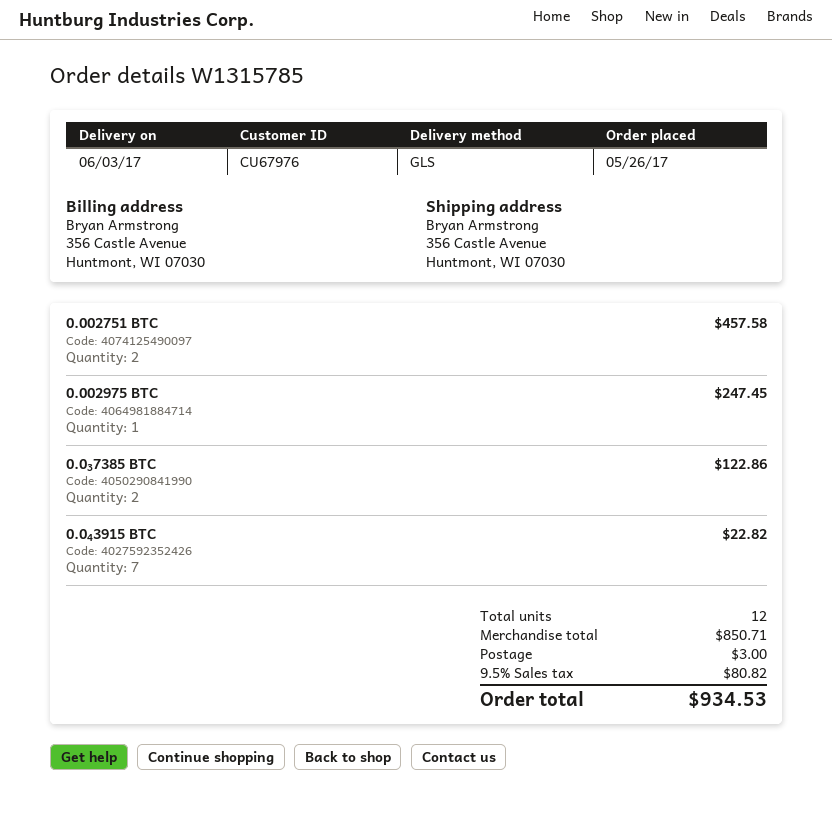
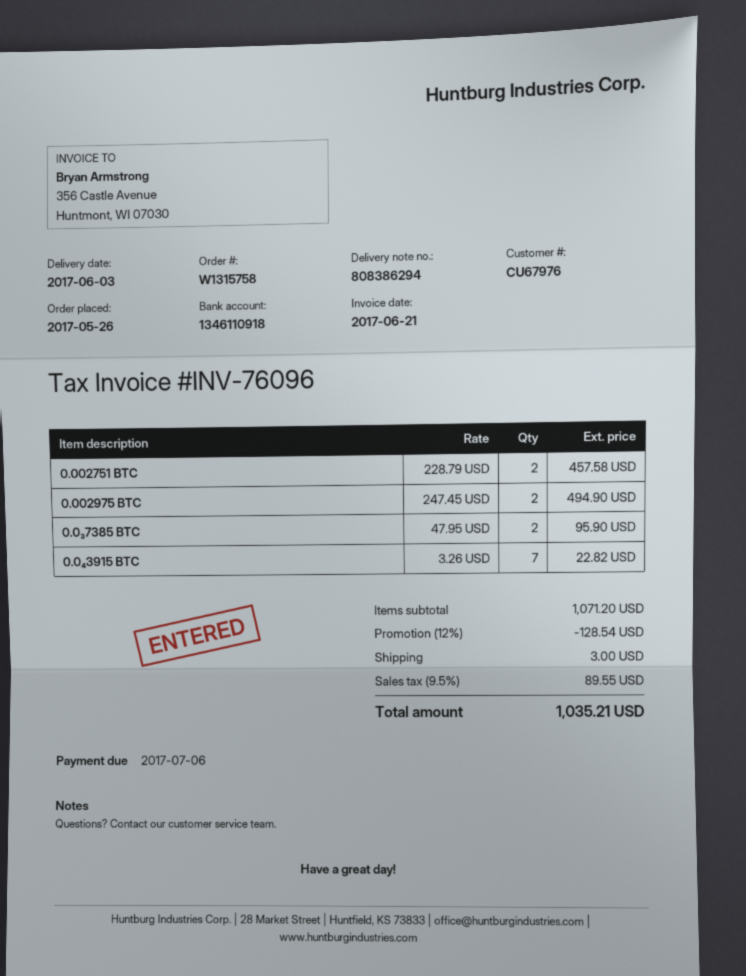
order number: W1315785 -> W1315758
0.002975 BTC: 1 for 247.45 -> 2 for 494.90
0.0₃7385 BTC: 2 for 122.86 -> 2 for 95.90
subtotal: 850.71 -> 1071.20
discount: none -> 12% = 128.54
tax: 9.5% = 80.82 -> 9.5% = 89.55
total: 934.53 -> 1035.21

